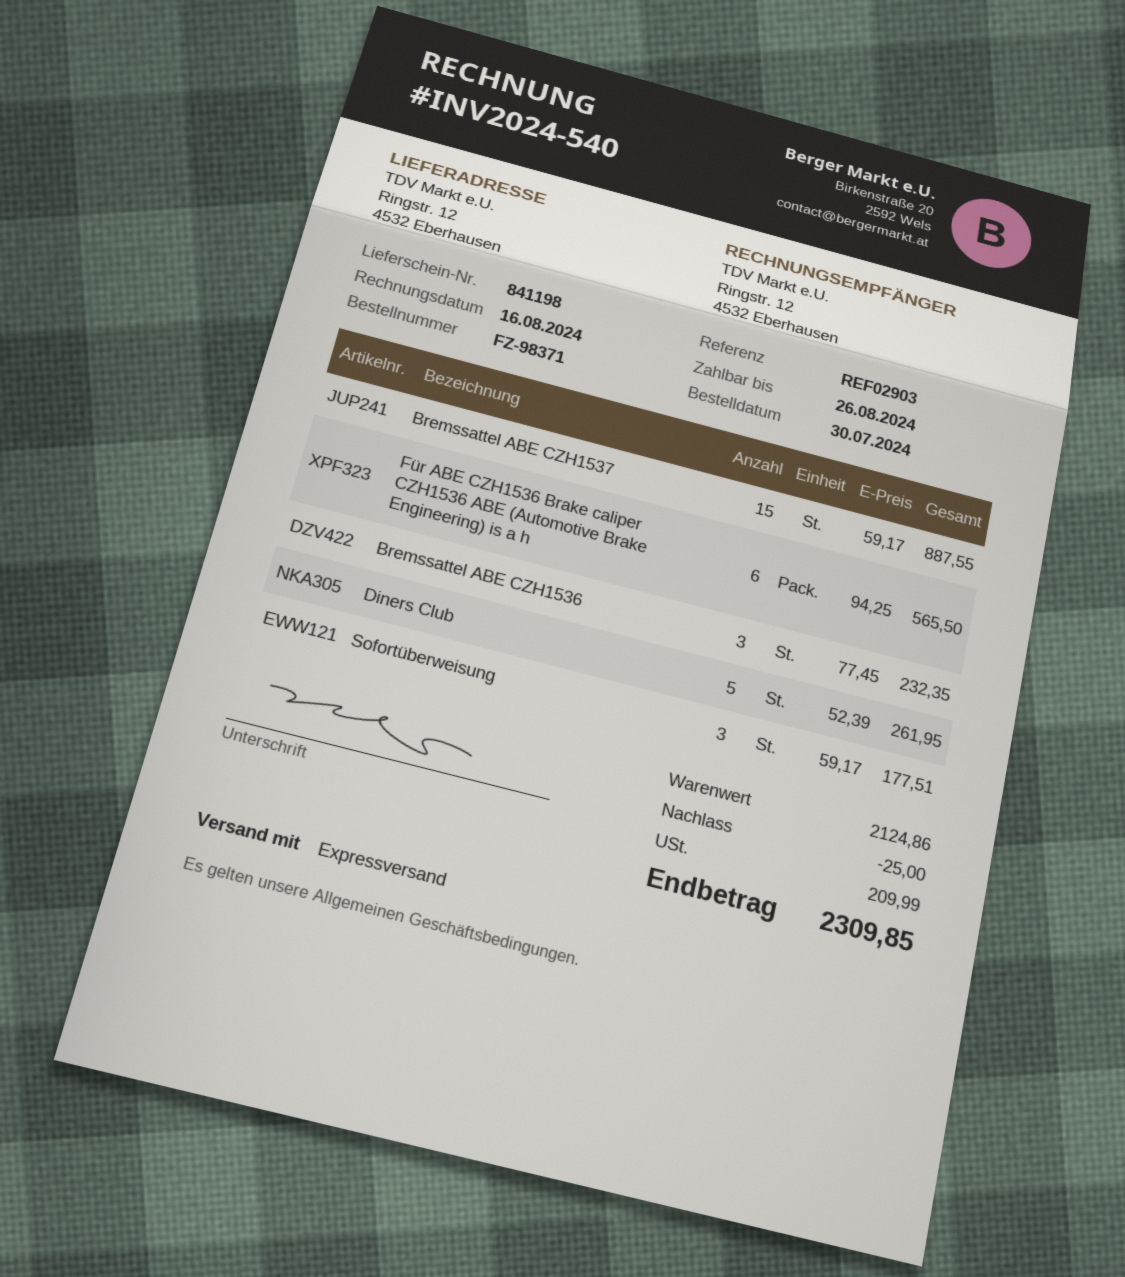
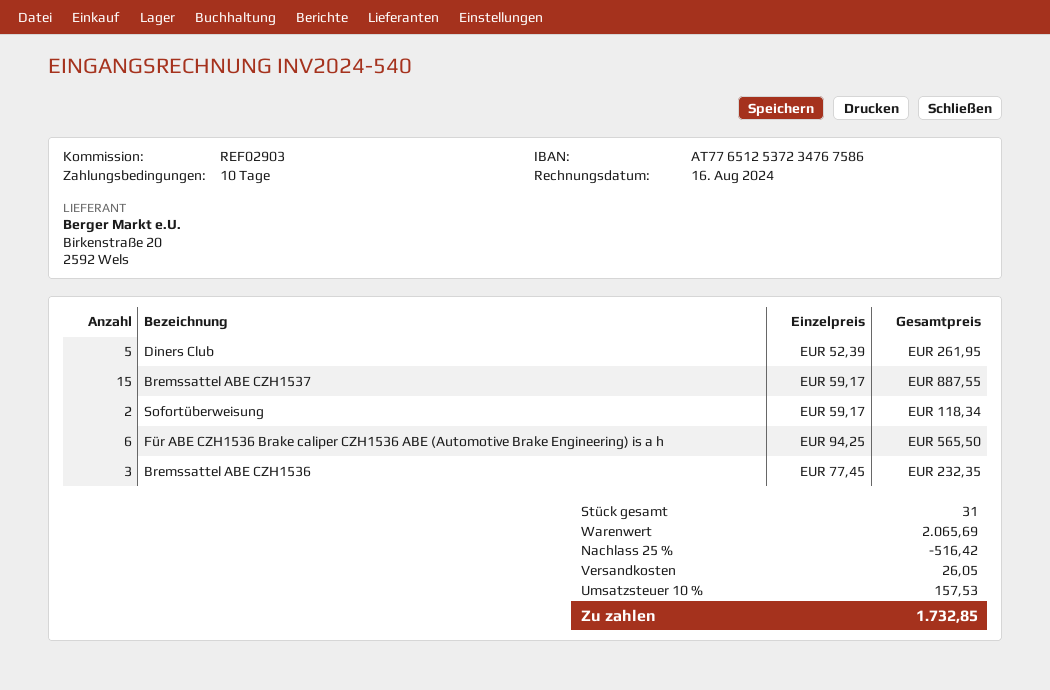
Sofortüberweisung: 3 x 59.17 = 177.51 -> 2 x 59.17 = 118.34
subtotal: 2124.86 -> 2065.69
discount: 25.00 -> 516.42
shipping: none -> 26.05
tax: 209.99 -> 157.53
total: 2309.85 -> 1732.85

